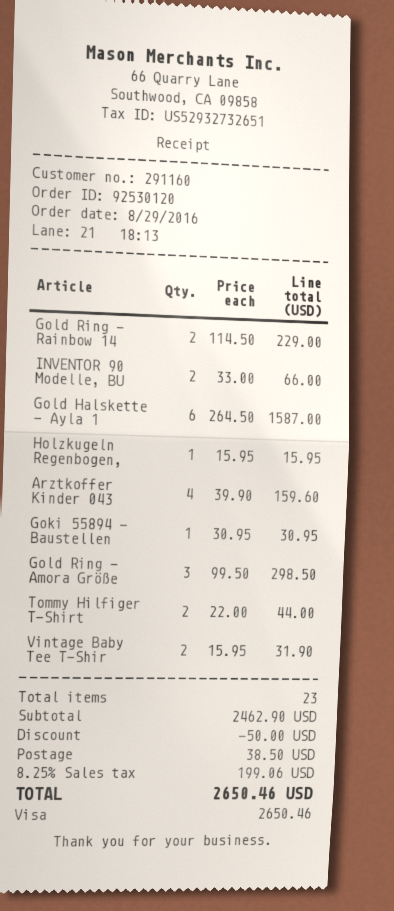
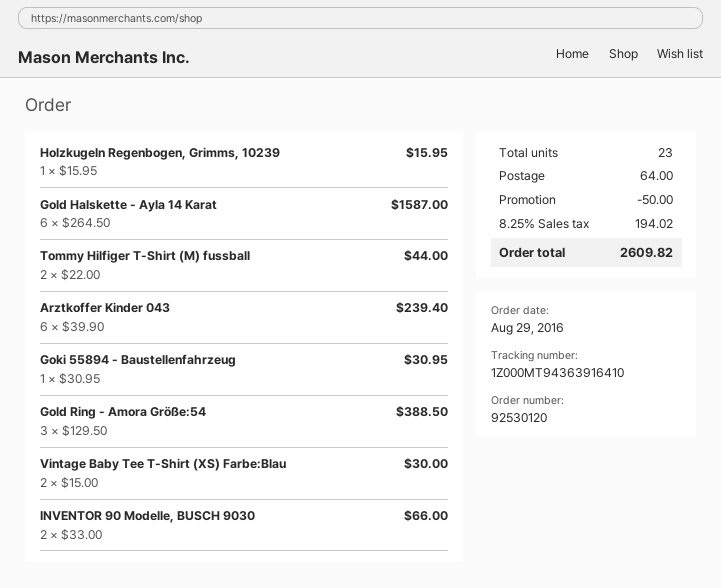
Gold Ring - Rainbow 14: 2 x 114.50 = 229.00 -> none
Arztkoffer Kinder 043: 4 x 39.90 = 159.60 -> 6 x 39.90 = 239.40
Gold Ring - Amora Größe: 3 x 99.50 = 298.50 -> 3 x 129.50 = 388.50
Vintage Baby Tee T-Shir: 2 x 15.95 = 31.90 -> 2 x 15.00 = 30.00
shipping: 38.50 -> 64.00
tax: 8.25% = 199.06 -> 8.25% = 194.02
total: 2650.46 -> 2609.82

